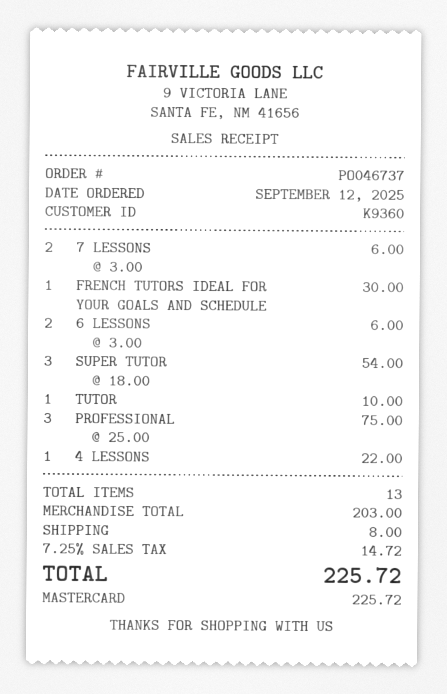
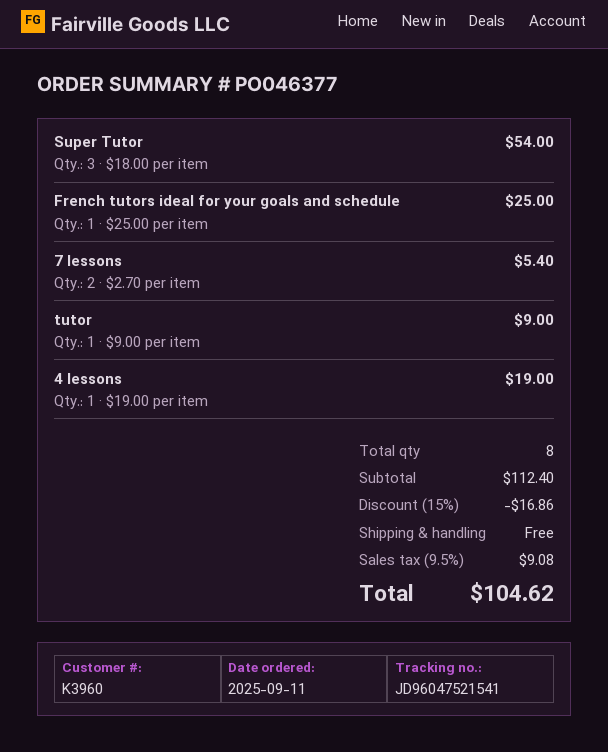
order number: PO046737 -> PO046377
order date: 2025-09-12 -> 2025-09-11
customer number: K9360 -> K3960
7 LESSONS: 2 x 3.00 = 6.00 -> 2 x 2.70 = 5.40
FRENCH TUTORS IDEAL FOR YOUR GOALS AND SCHEDULE: 1 x 30.00 = 30.00 -> 1 x 25.00 = 25.00
6 LESSONS: 2 x 3.00 = 6.00 -> none
TUTOR: 1 x 10.00 = 10.00 -> 1 x 9.00 = 9.00
PROFESSIONAL: 3 x 25.00 = 75.00 -> none
4 LESSONS: 1 x 22.00 = 22.00 -> 1 x 19.00 = 19.00
total quantity: 13 -> 8
subtotal: 203.00 -> 112.40
discount: none -> 15% = 16.86
shipping: 8.00 -> 0.00
tax: 7.25% = 14.72 -> 9.5% = 9.08
total: 225.72 -> 104.62

